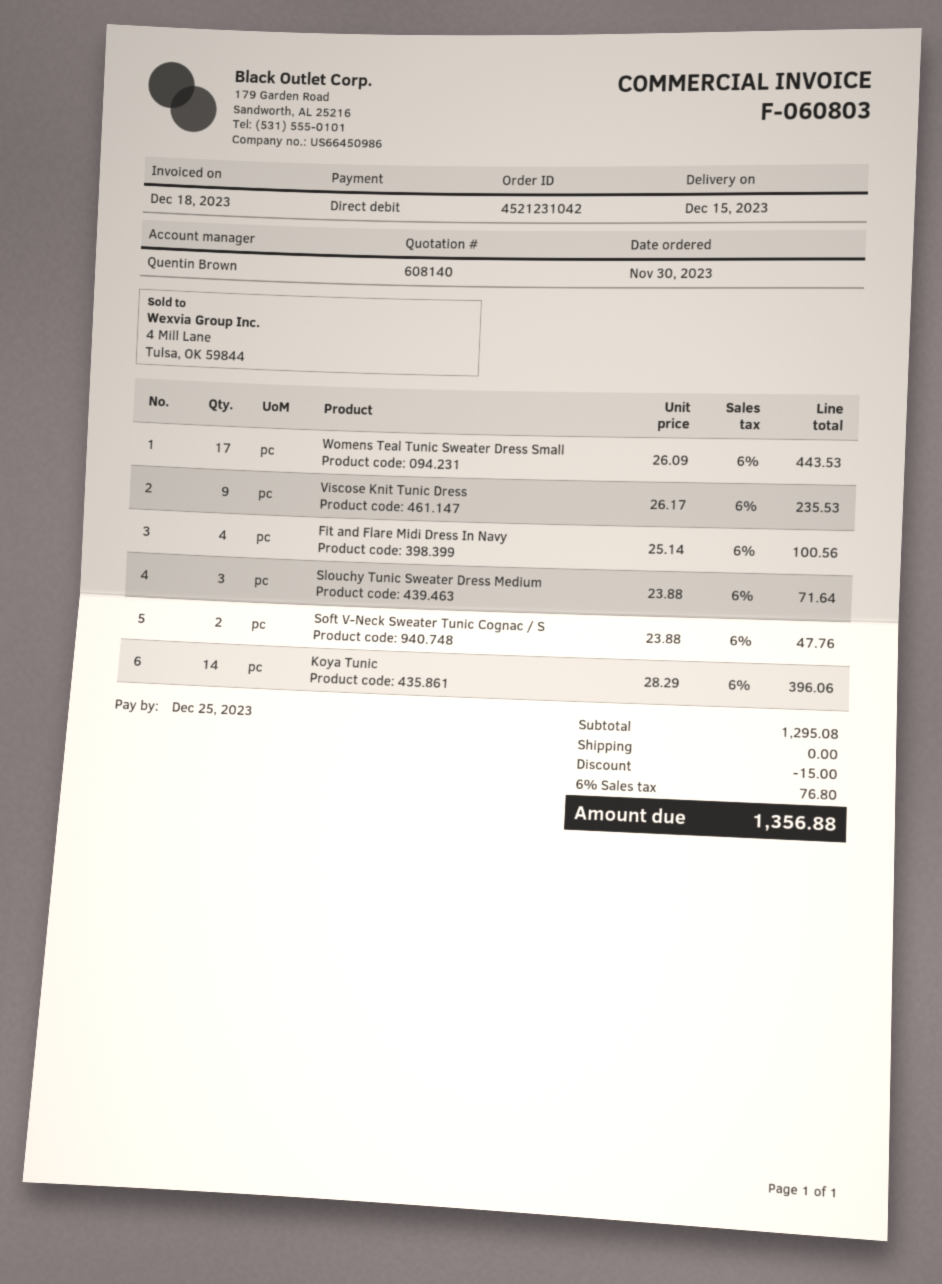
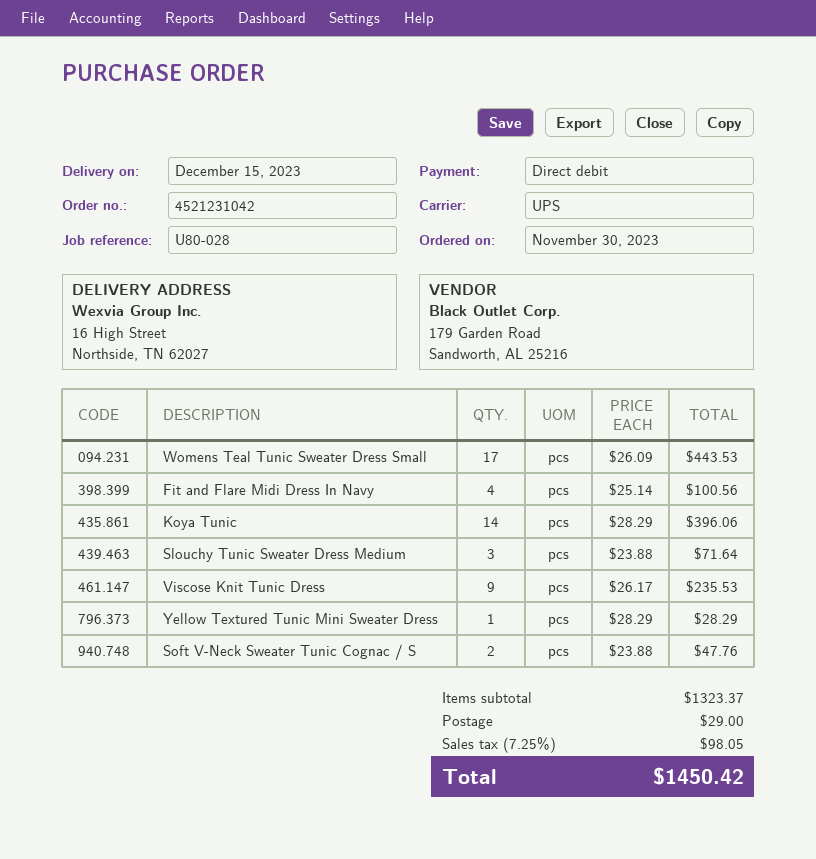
Yellow Textured Tunic Mini Sweater Dress: none -> 1 x 28.29 = 28.29
subtotal: 1295.08 -> 1323.37
discount: 15.00 -> none
shipping: 0.00 -> 29.00
tax: 6% = 76.80 -> 7.25% = 98.05
total: 1356.88 -> 1450.42

